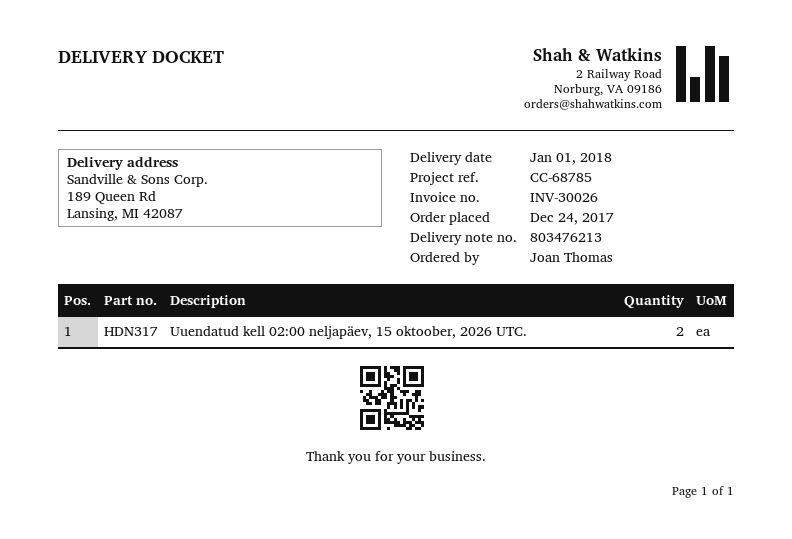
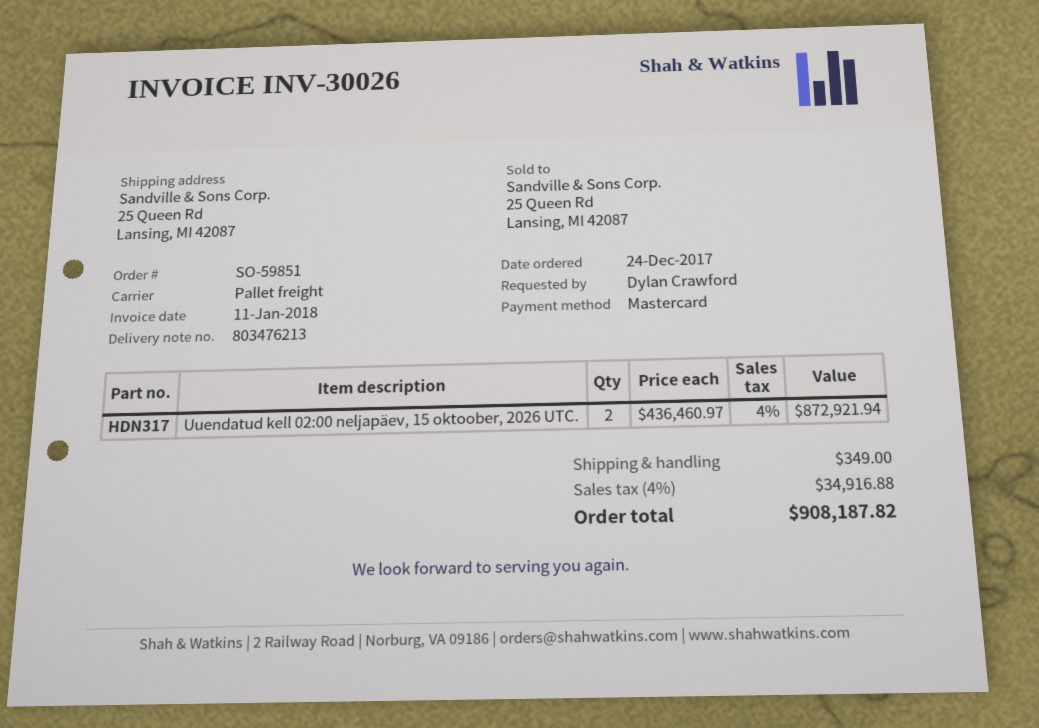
ordered by: Joan Thomas -> Dylan Crawford
ship to: 189 Queen Rd, Lansing, MI 42087 -> 25 Queen Rd, Lansing, MI 42087

